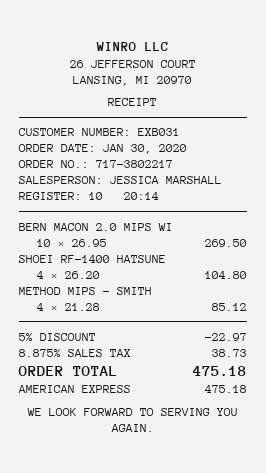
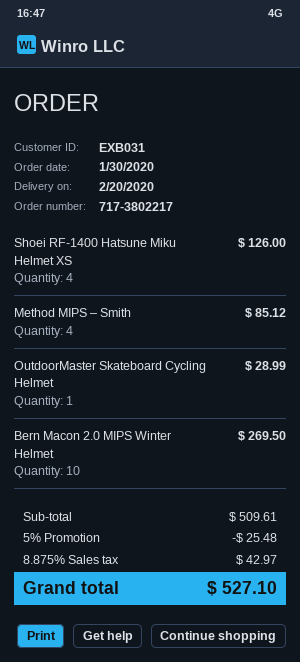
SHOEI RF-1400 HATSUNE: 4 for 104.80 -> 4 for 126.00
OutdoorMaster Skateboard Cycling Helmet: none -> 1 for 28.99
discount: 5% = 22.97 -> 5% = 25.48
tax: 8.875% = 38.73 -> 8.875% = 42.97
total: 475.18 -> 527.10

